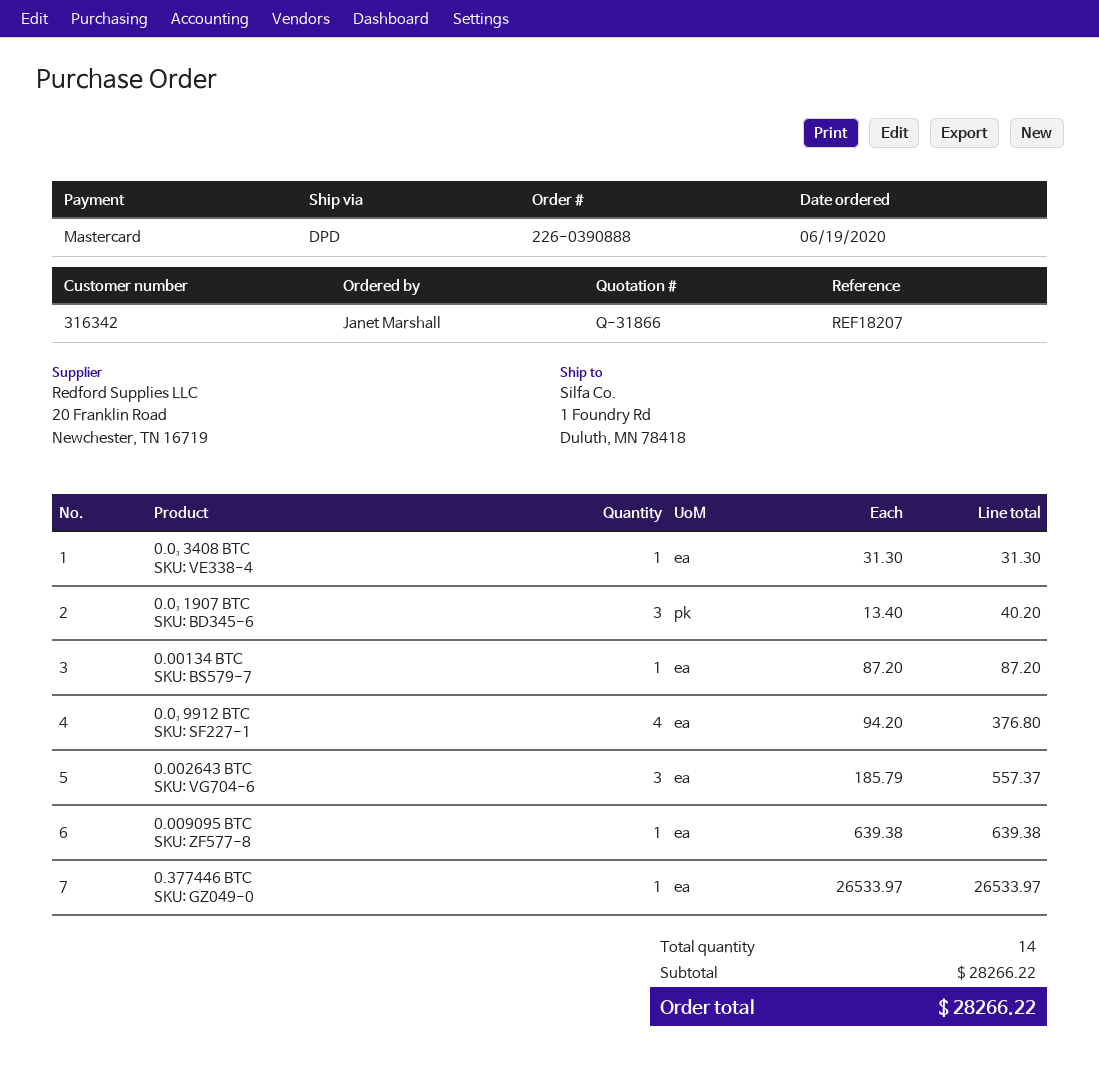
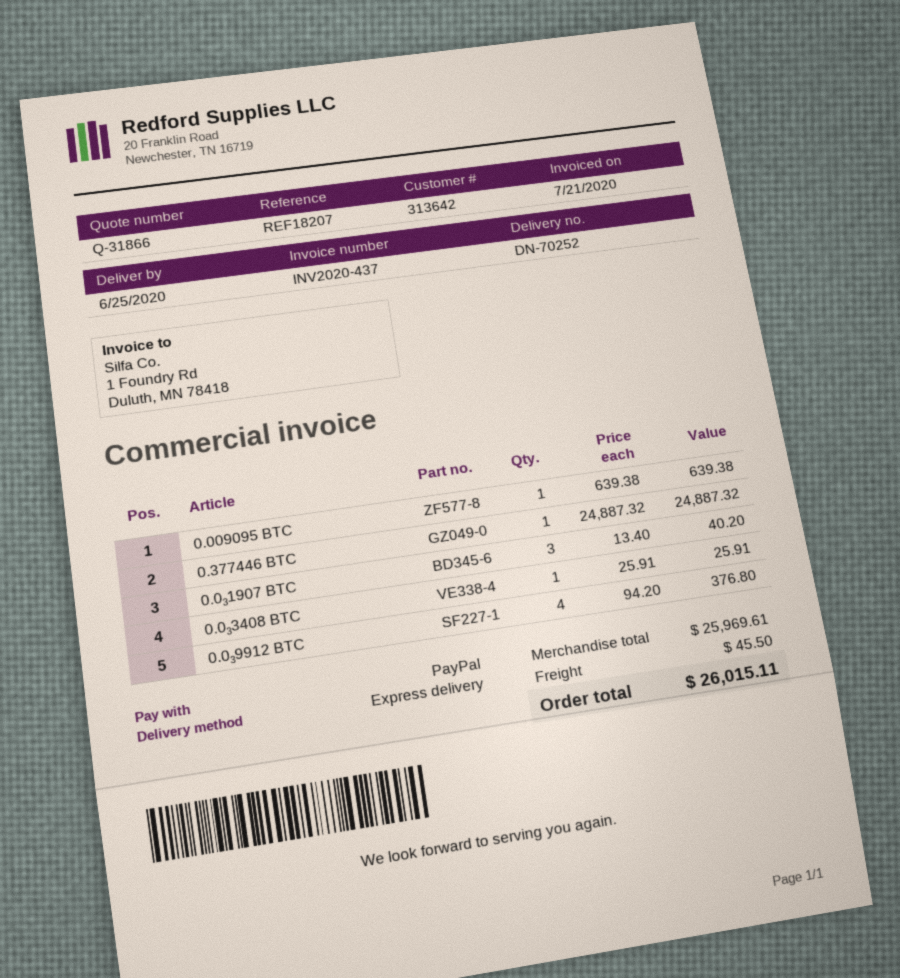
customer number: 316342 -> 313642
payment method: Mastercard -> PayPal
shipping method: DPD -> express
0.0₃3408 BTC: 1 x 31.30 = 31.30 -> 1 x 25.91 = 25.91
0.00134 BTC: 1 x 87.20 = 87.20 -> none
0.002643 BTC: 3 x 185.79 = 557.37 -> none
0.377446 BTC: 1 x 26533.97 = 26533.97 -> 1 x 24887.32 = 24887.32
subtotal: 28266.22 -> 25969.61
shipping: none -> 45.50
total: 28266.22 -> 26015.11

